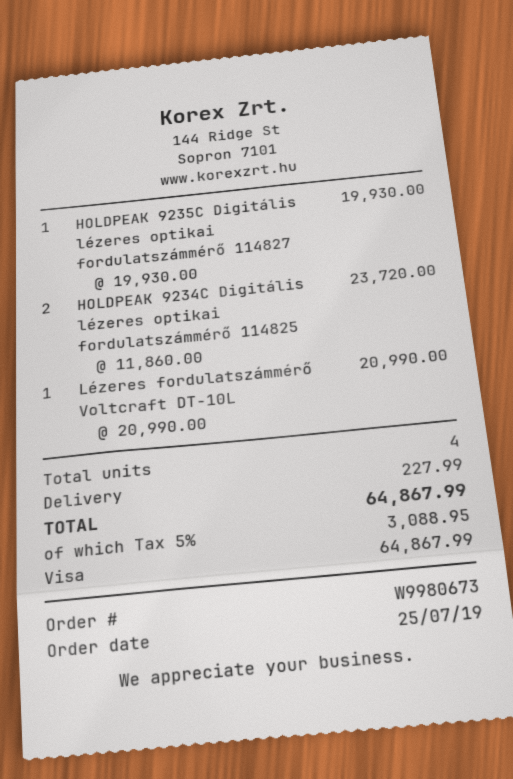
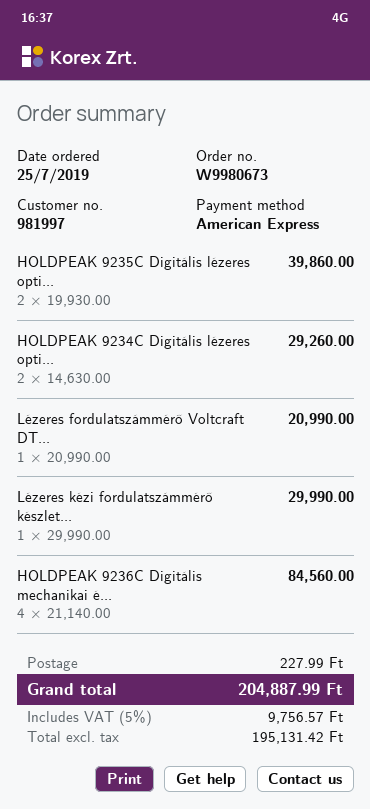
payment method: Visa -> American Express
HOLDPEAK 9235C Digitális lézeres optikai fordulatszámmérő 114827: 1 x 19930.00 = 19930.00 -> 2 x 19930.00 = 39860.00
HOLDPEAK 9234C Digitális lézeres optikai fordulatszámmérő 114825: 2 x 11860.00 = 23720.00 -> 2 x 14630.00 = 29260.00
Lézeres kézi fordulatszámmérő készlet...: none -> 1 x 29990.00 = 29990.00
HOLDPEAK 9236C Digitális mechanikai é...: none -> 4 x 21140.00 = 84560.00
tax: 5% = 3088.95 -> 5% = 9756.57
total: 64867.99 -> 204887.99

